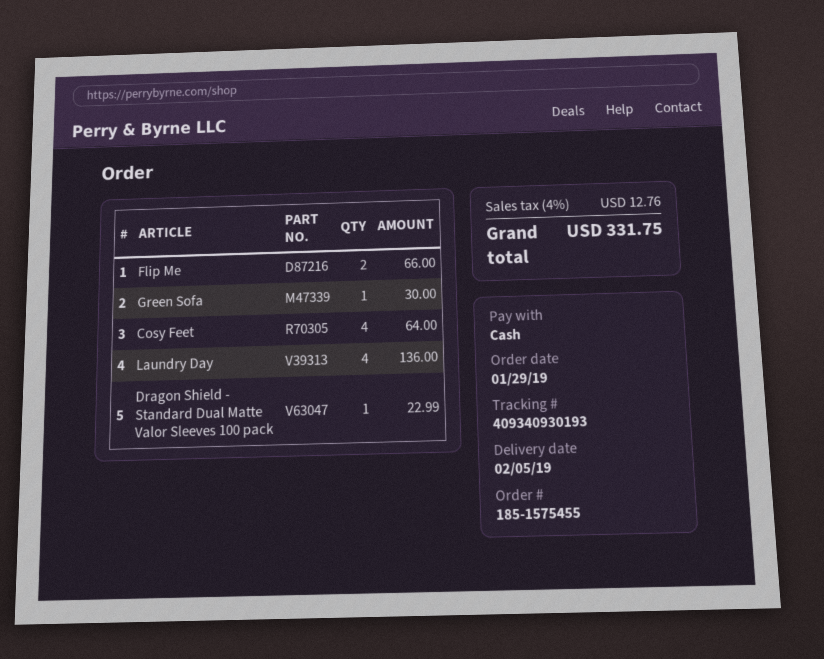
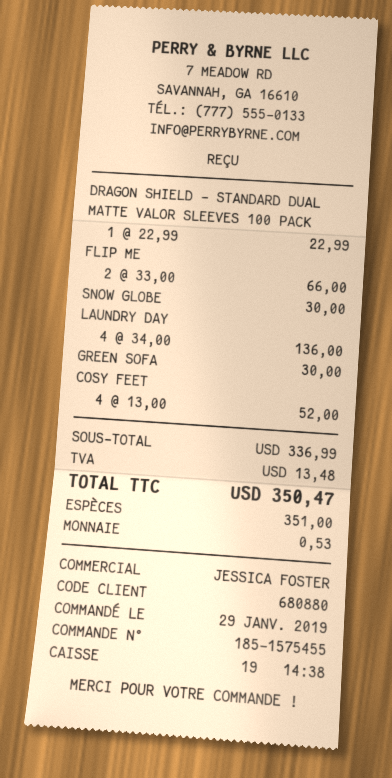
Cosy Feet: 4 for 64.00 -> 4 for 52.00
SNOW GLOBE: none -> 1 for 30.00
tax: 12.76 -> 13.48
total: 331.75 -> 350.47

